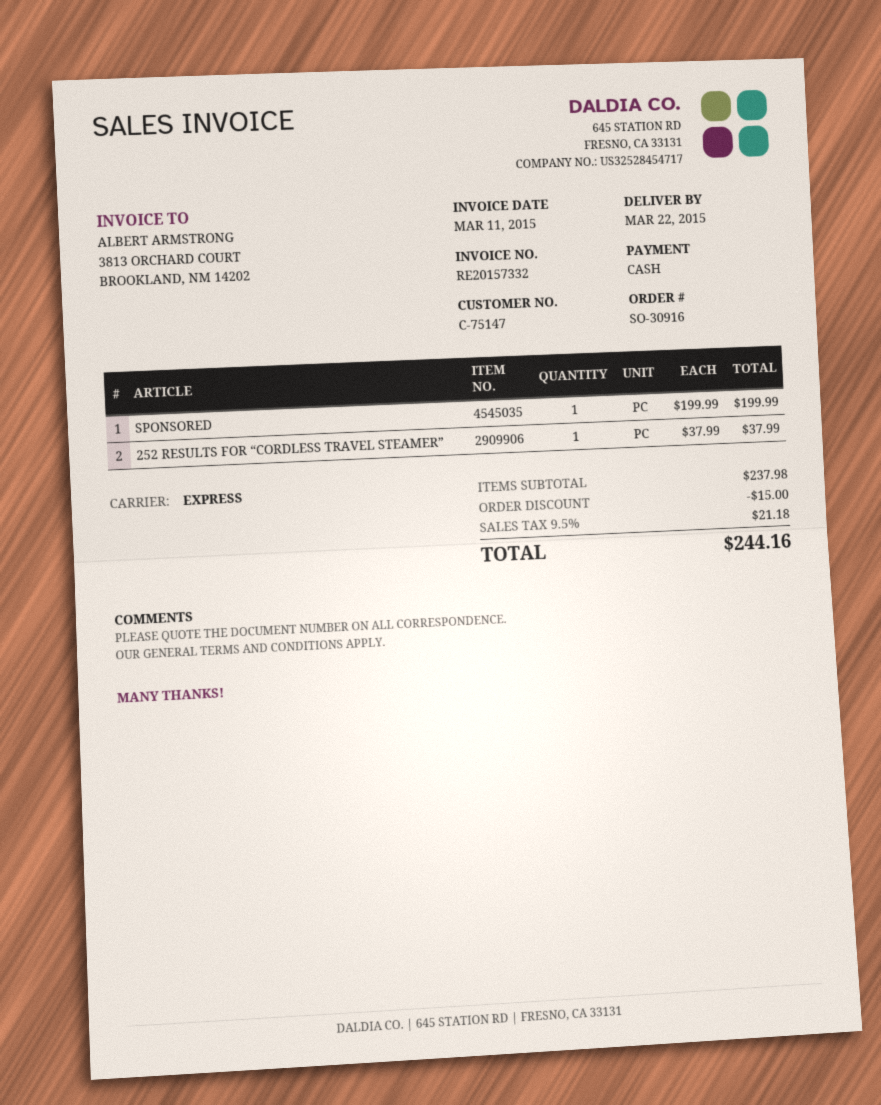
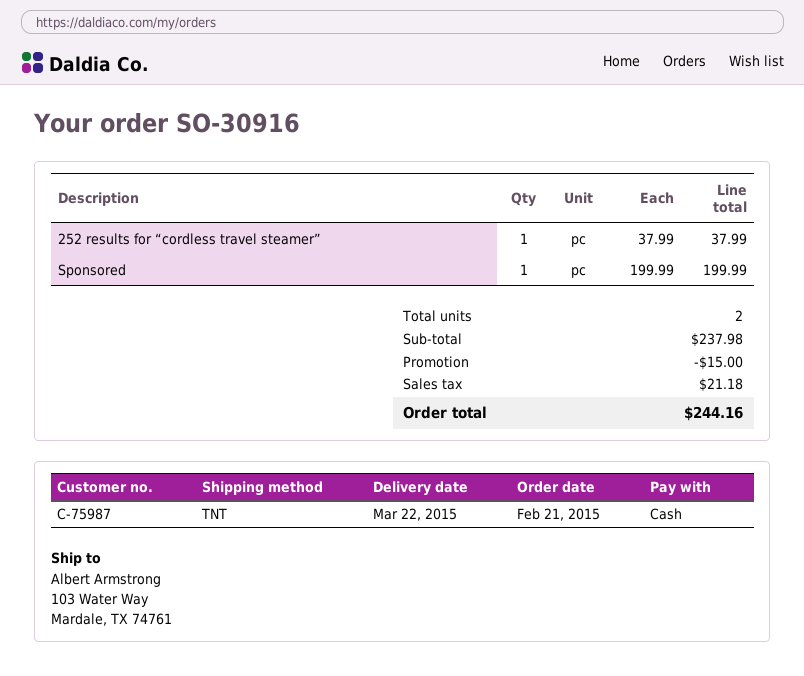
customer number: C-75147 -> C-75987
shipping method: express -> TNT

